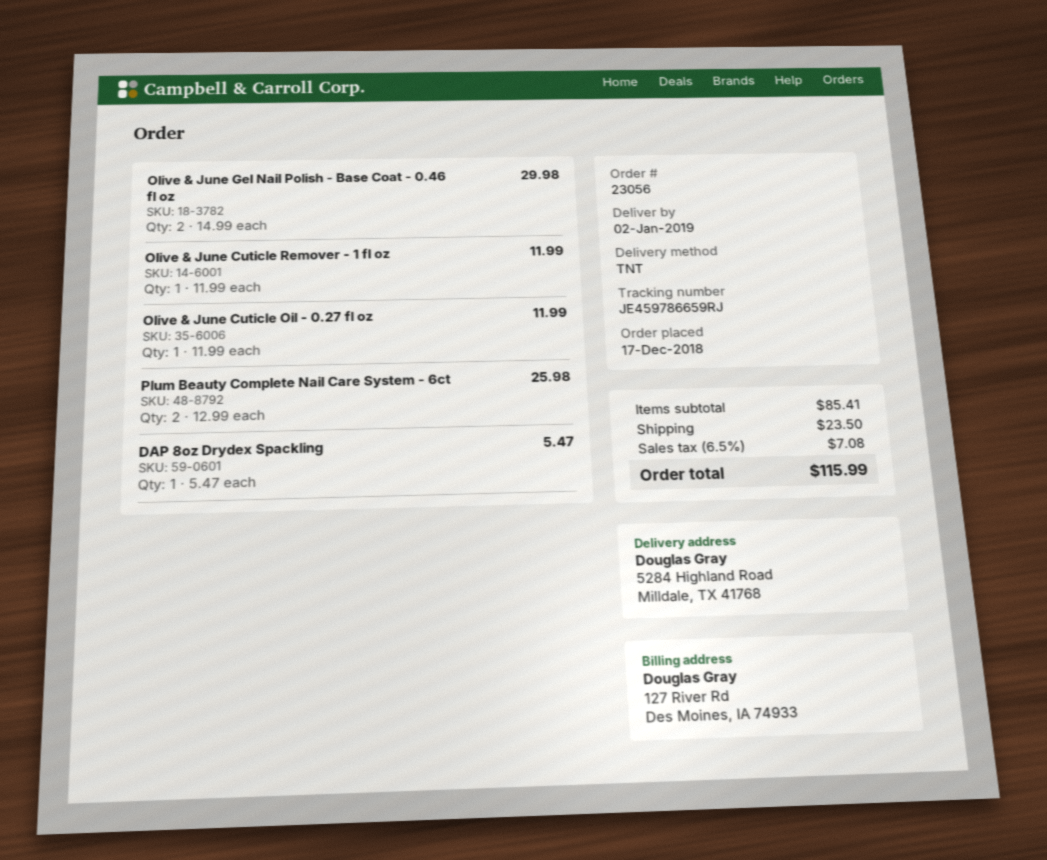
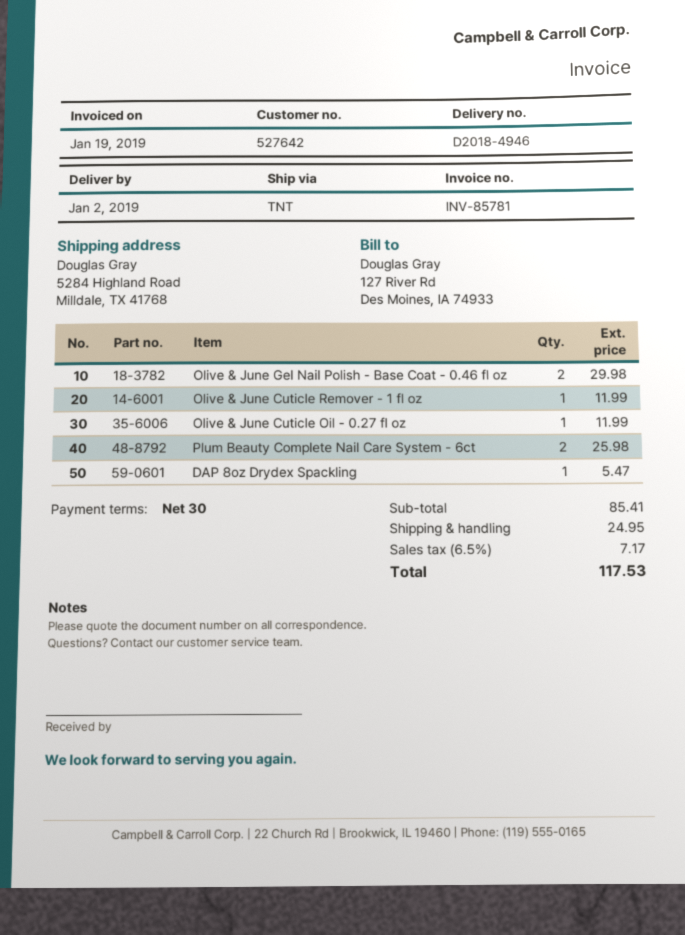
shipping: 23.50 -> 24.95
tax: 6.5% = 7.08 -> 6.5% = 7.17
total: 115.99 -> 117.53

